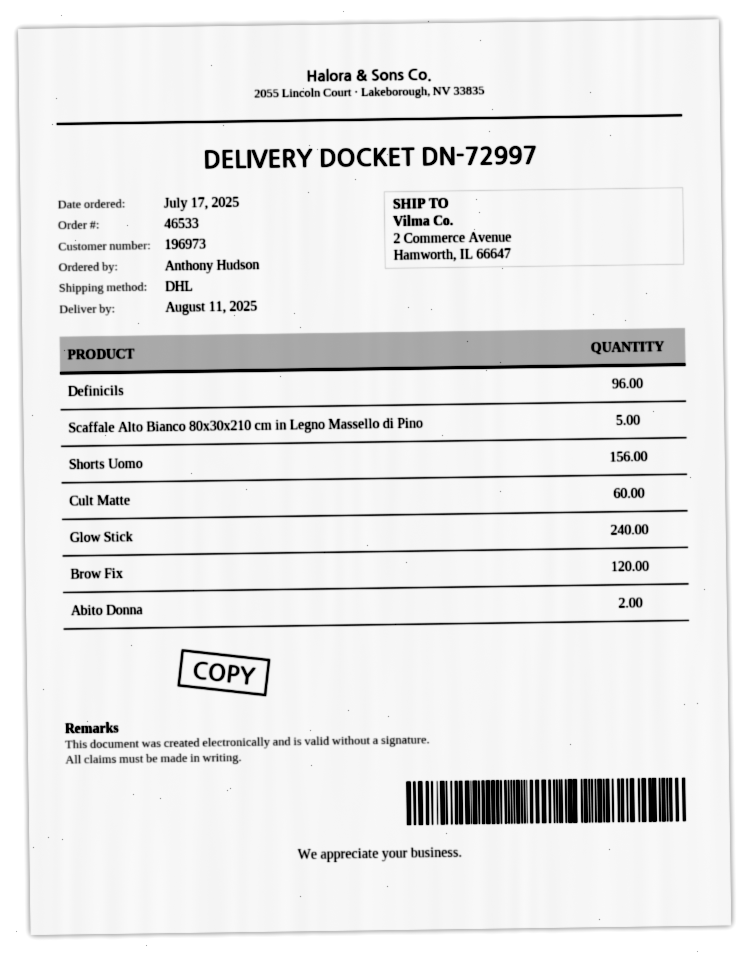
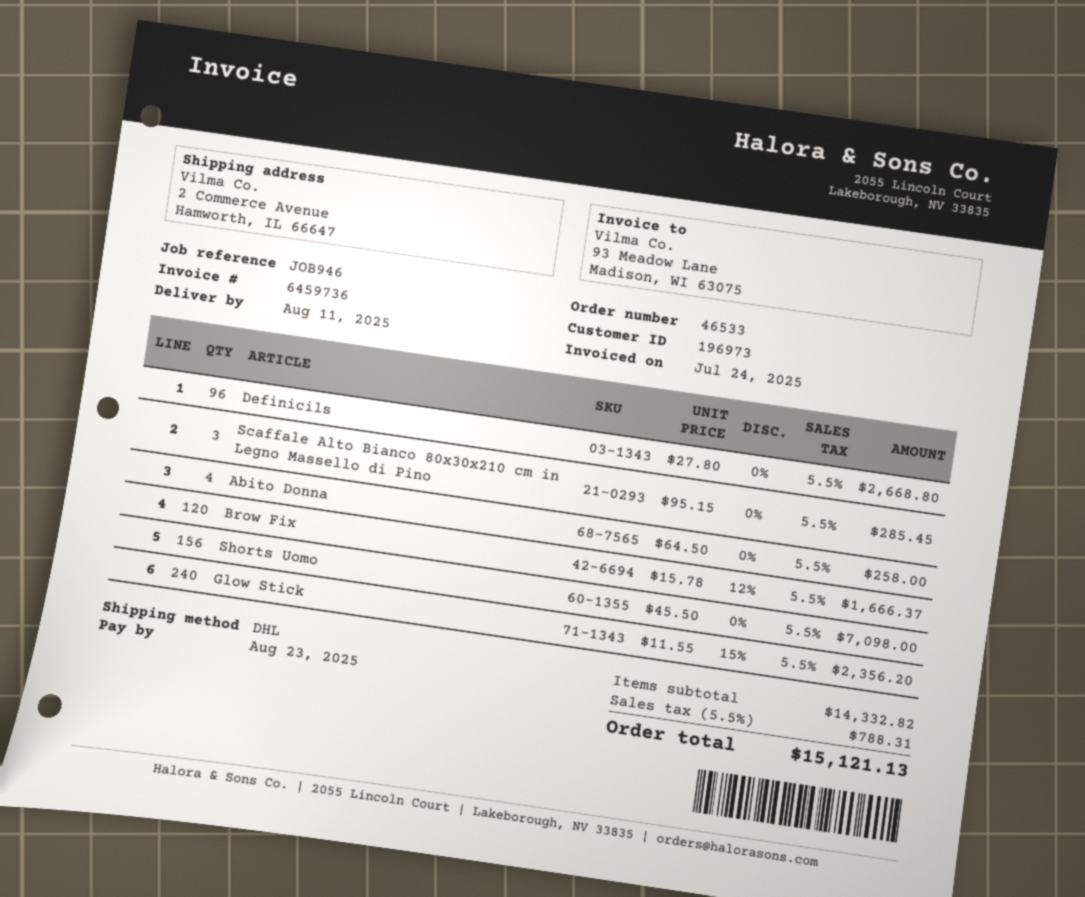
Scaffale Alto Bianco 80x30x210 cm in Legno Massello di Pino: 5 -> 3
Cult Matte: 60 -> none
Abito Donna: 2 -> 4

